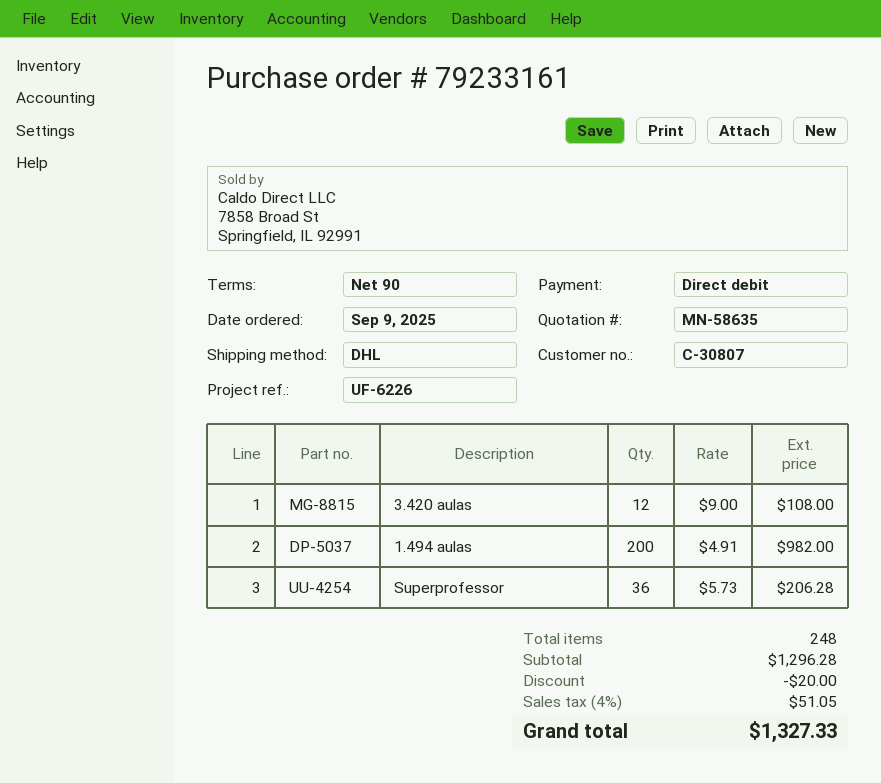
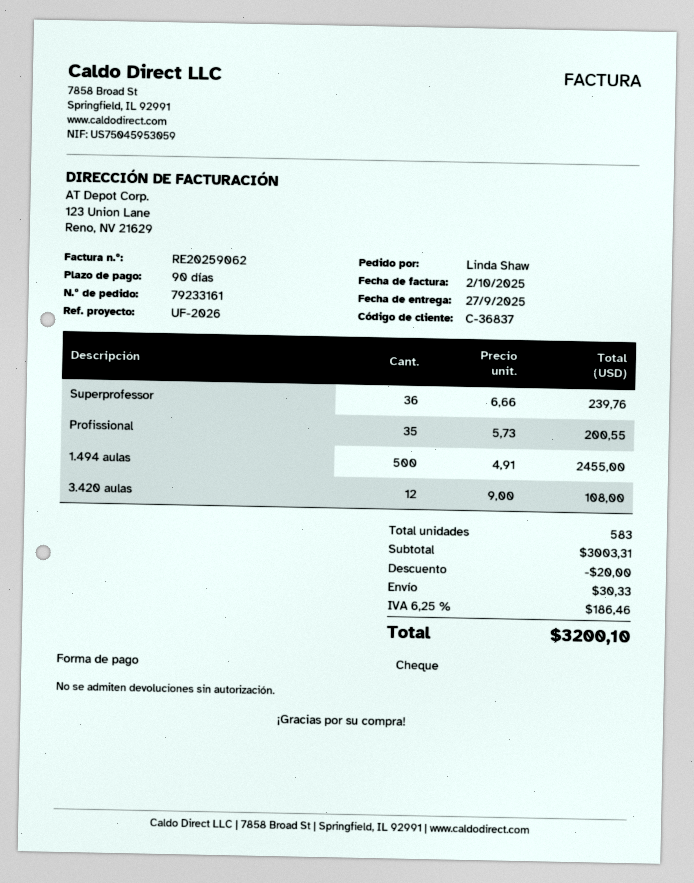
customer number: C-30807 -> C-36837
reference: UF-6226 -> UF-2026
payment method: direct debit -> cheque
1.494 aulas: 200 x 4.91 = 982.00 -> 500 x 4.91 = 2455.00
Superprofessor: 36 x 5.73 = 206.28 -> 36 x 6.66 = 239.76
Profissional: none -> 35 x 5.73 = 200.55
total quantity: 248 -> 583
subtotal: 1296.28 -> 3003.31
shipping: none -> 30.33
tax: 4% = 51.05 -> 6.25% = 186.46
total: 1327.33 -> 3200.10

